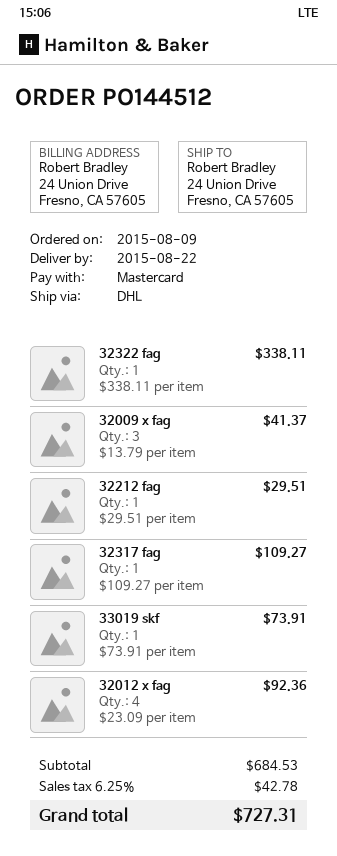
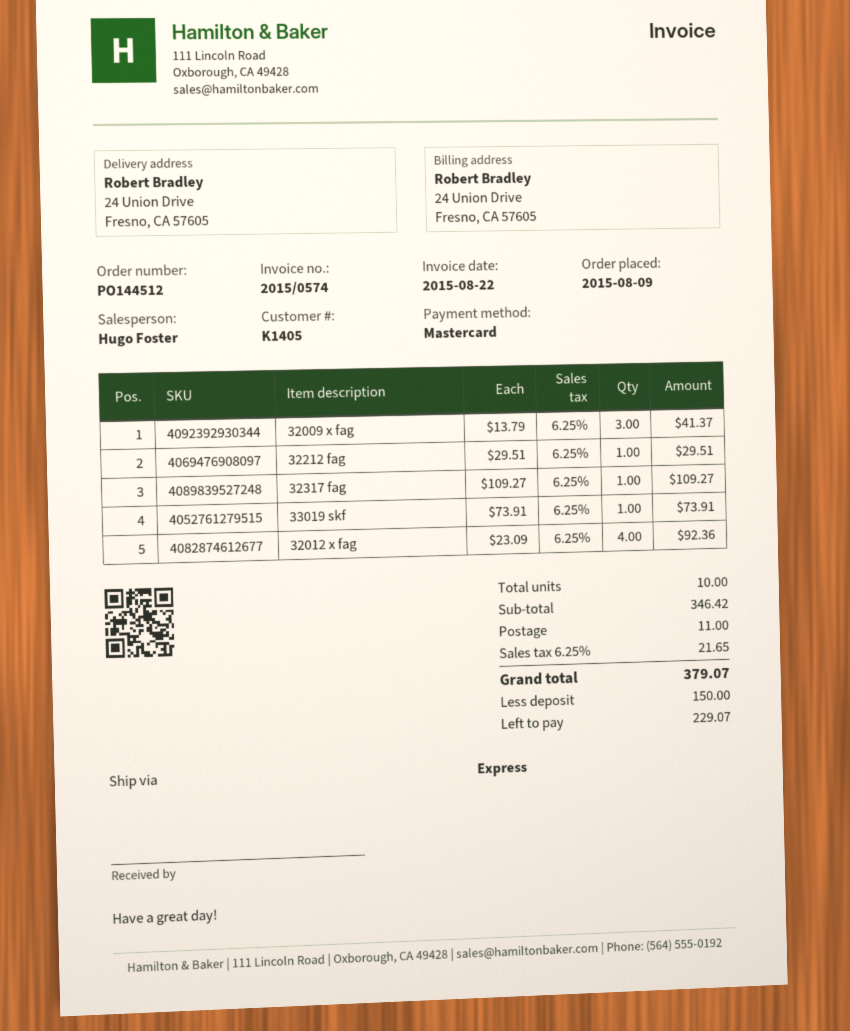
shipping method: DHL -> express
32322 fag: 1 x 338.11 = 338.11 -> none
subtotal: 684.53 -> 346.42
shipping: none -> 11.00
tax: 6.25% = 42.78 -> 6.25% = 21.65
total: 727.31 -> 379.07

